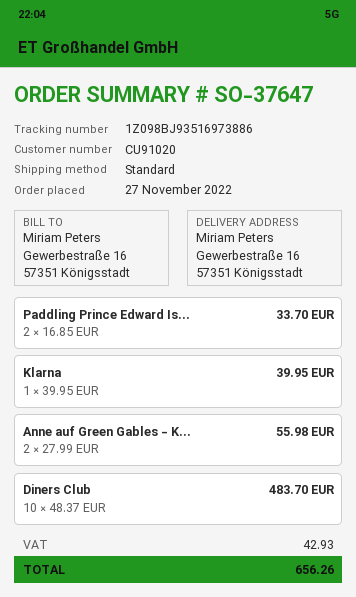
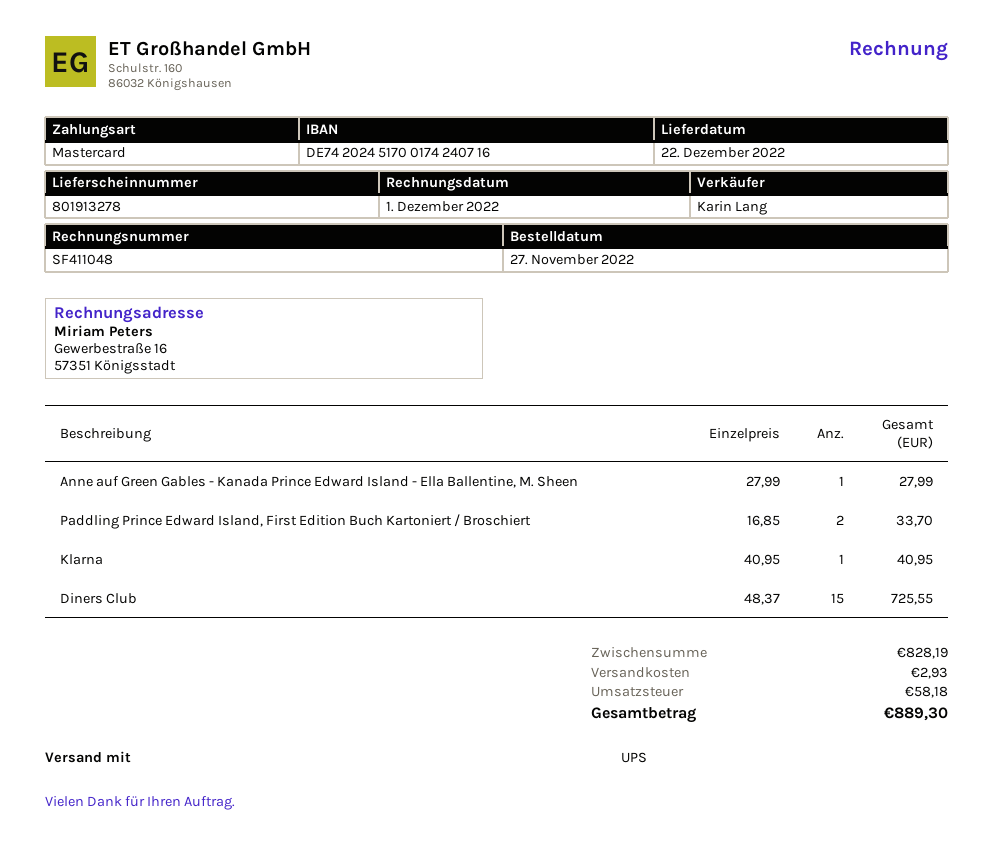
shipping method: standard -> UPS
Klarna: 1 x 39.95 = 39.95 -> 1 x 40.95 = 40.95
Anne auf Green Gables - K...: 2 x 27.99 = 55.98 -> 1 x 27.99 = 27.99
Diners Club: 10 x 48.37 = 483.70 -> 15 x 48.37 = 725.55
shipping: none -> 2.93
tax: 42.93 -> 58.18
total: 656.26 -> 889.30

